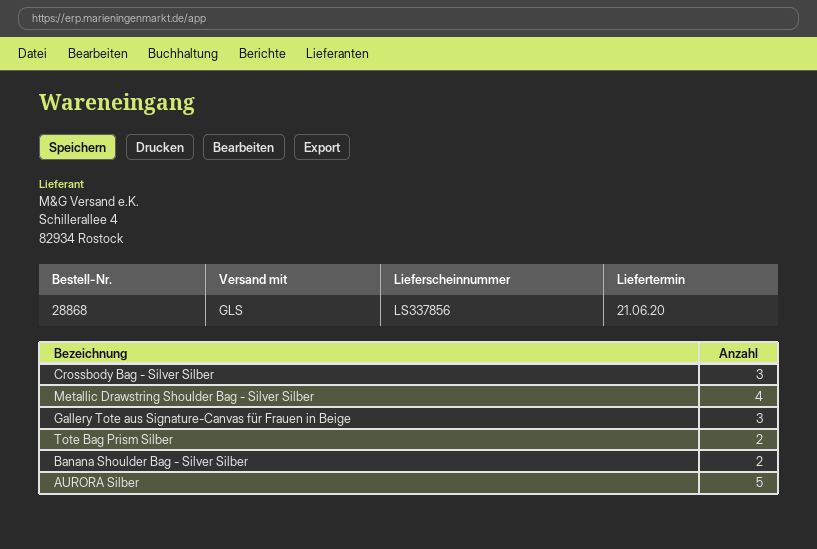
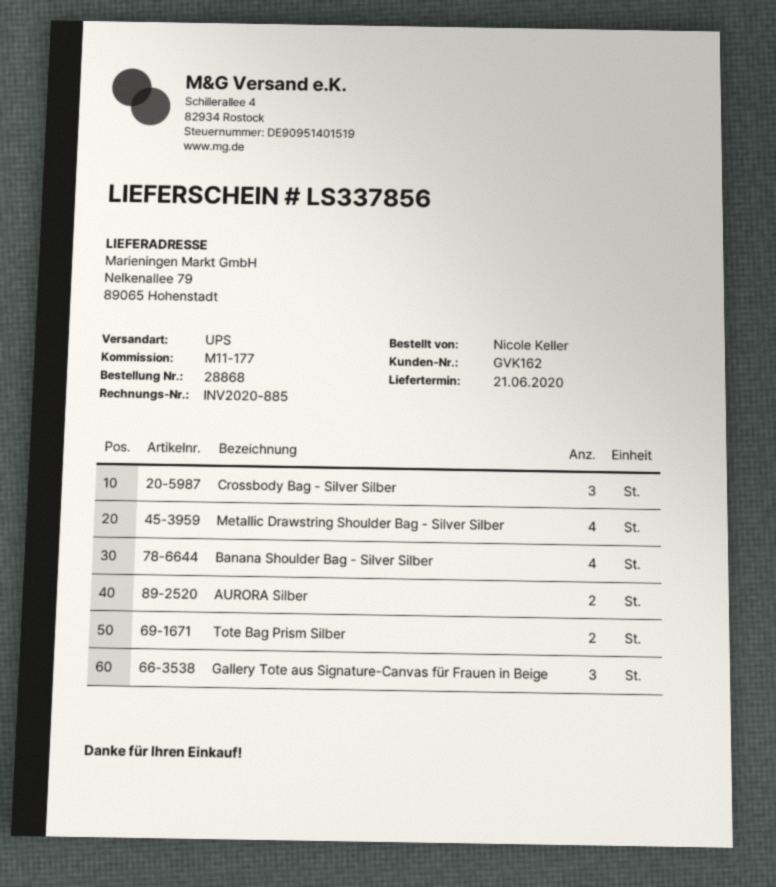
shipping method: GLS -> UPS
Banana Shoulder Bag - Silver Silber: 2 -> 4
AURORA Silber: 5 -> 2

